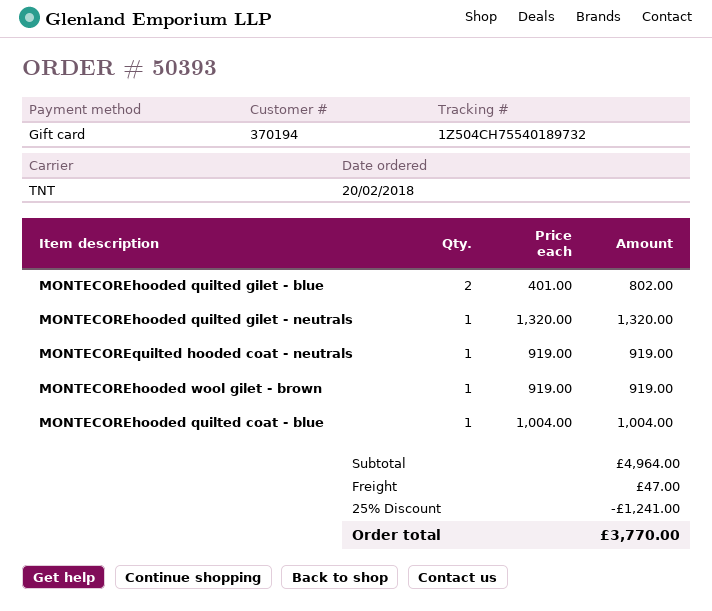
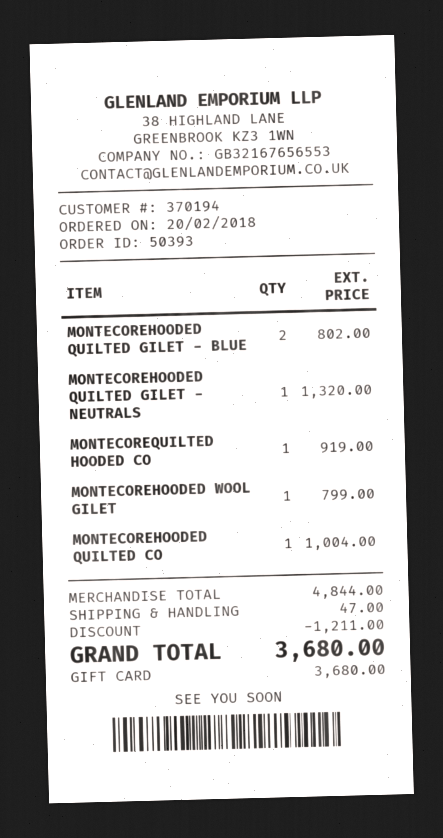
MONTECOREhooded wool gilet - brown: 1 for 919.00 -> 1 for 799.00
subtotal: 4964.00 -> 4844.00
discount: 1241.00 -> 1211.00
total: 3770.00 -> 3680.00

